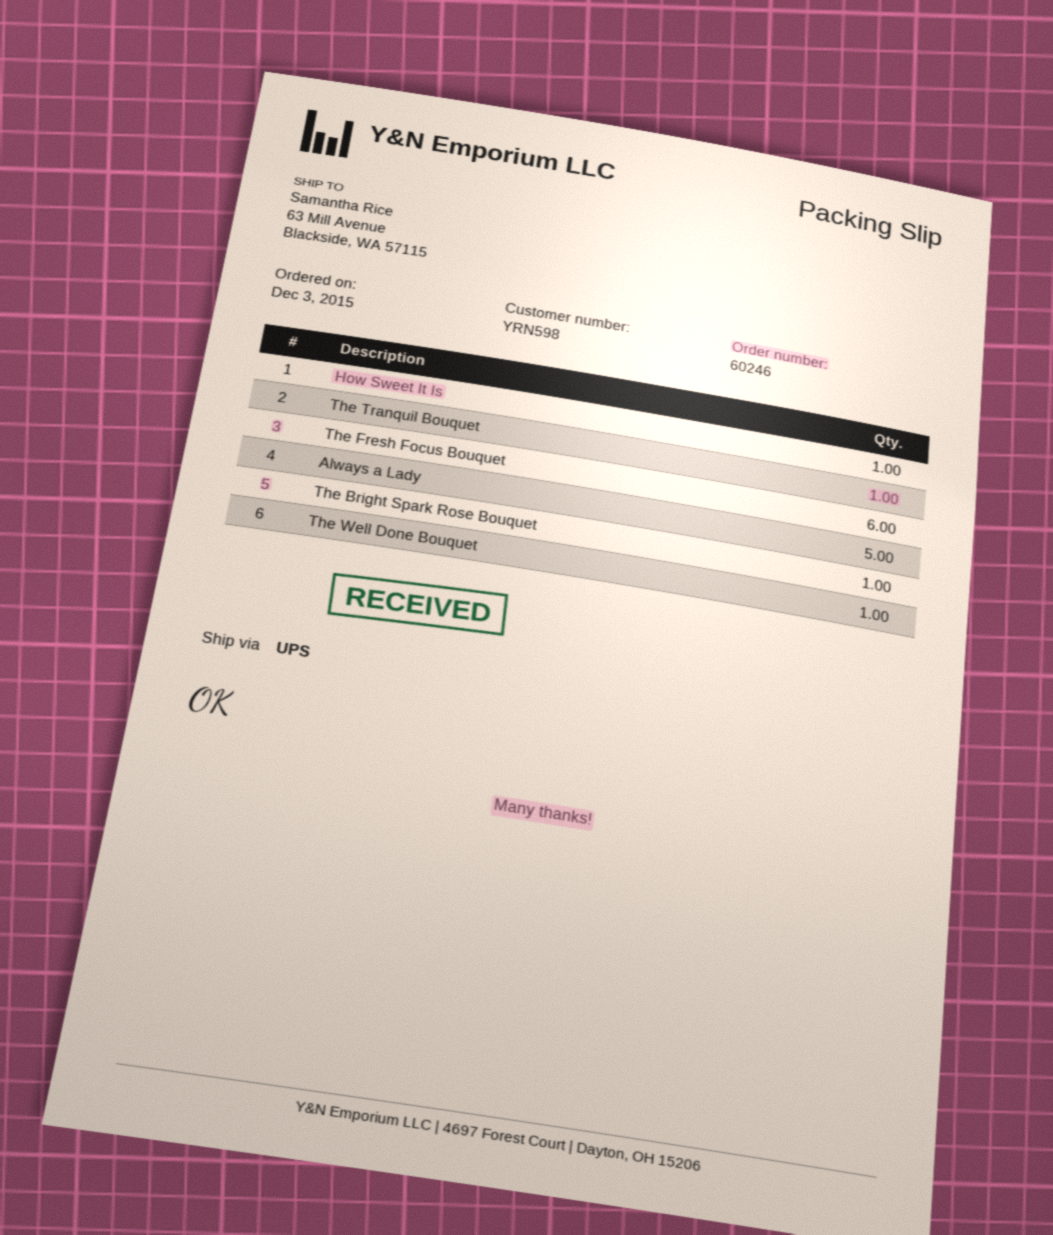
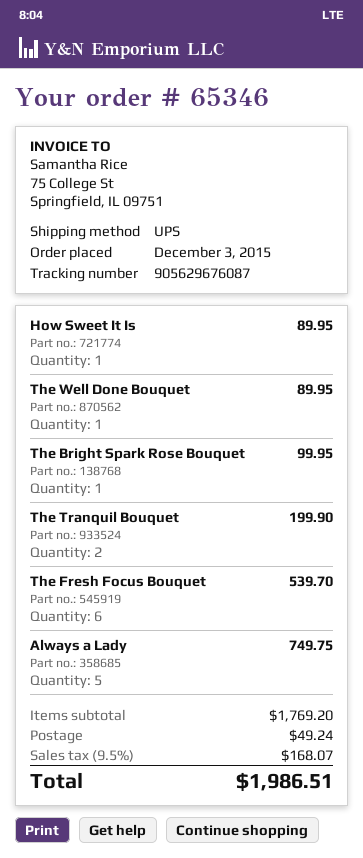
order number: 60246 -> 65346
The Tranquil Bouquet: 1 -> 2

